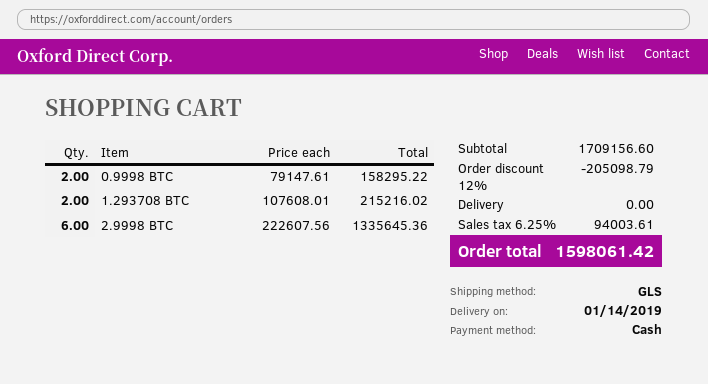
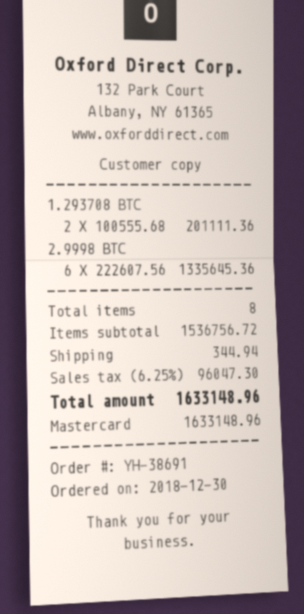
payment method: cash -> Mastercard
0.9998 BTC: 2 x 79147.61 = 158295.22 -> none
1.293708 BTC: 2 x 107608.01 = 215216.02 -> 2 x 100555.68 = 201111.36
subtotal: 1709156.60 -> 1536756.72
discount: 12% = 205098.79 -> none
shipping: 0.00 -> 344.94
tax: 6.25% = 94003.61 -> 6.25% = 96047.30
total: 1598061.42 -> 1633148.96

